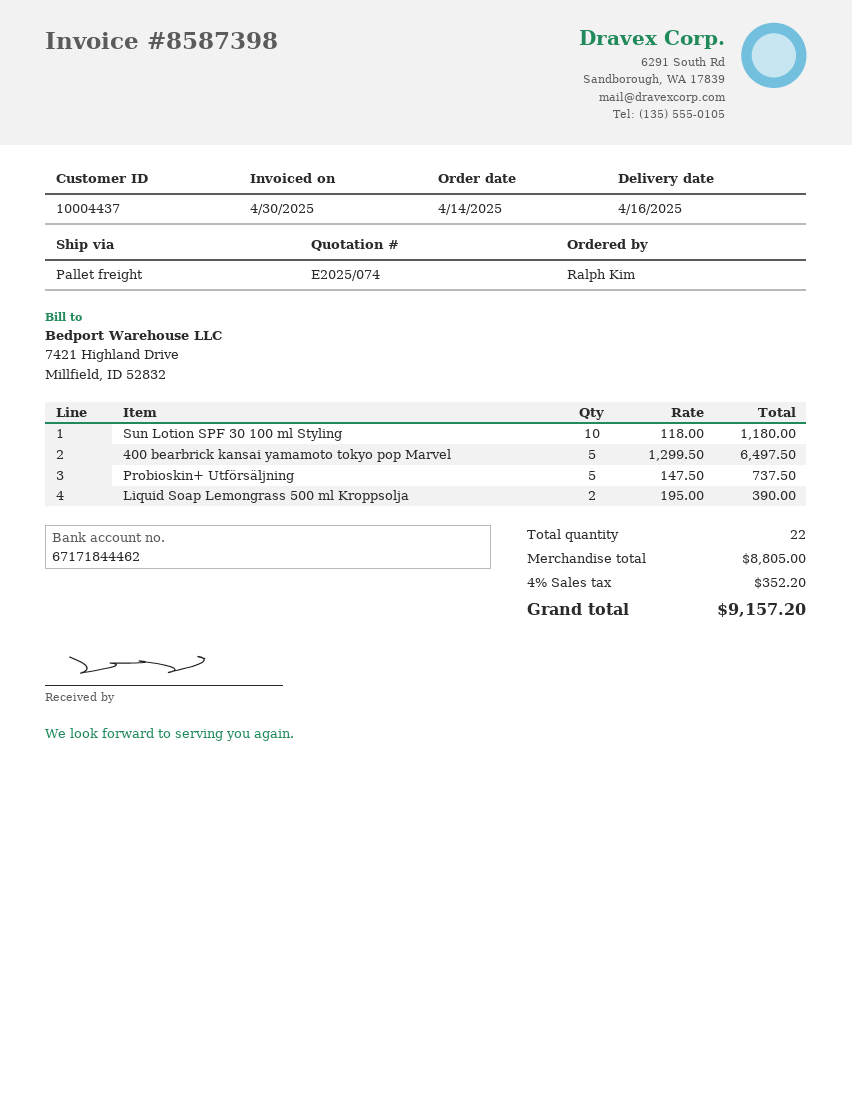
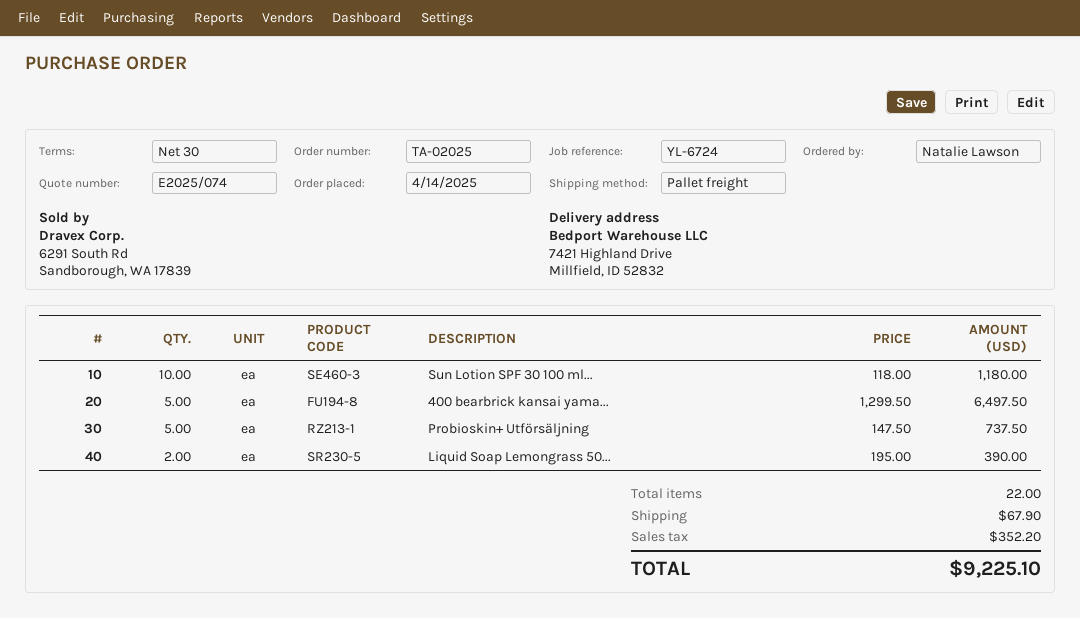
ordered by: Ralph Kim -> Natalie Lawson
shipping: none -> 67.90
total: 9157.20 -> 9225.10

